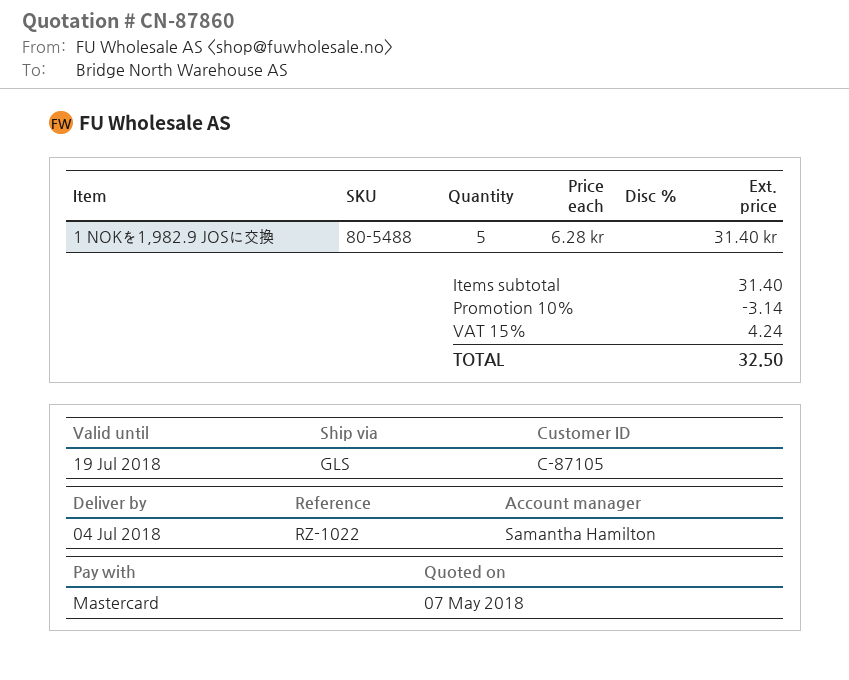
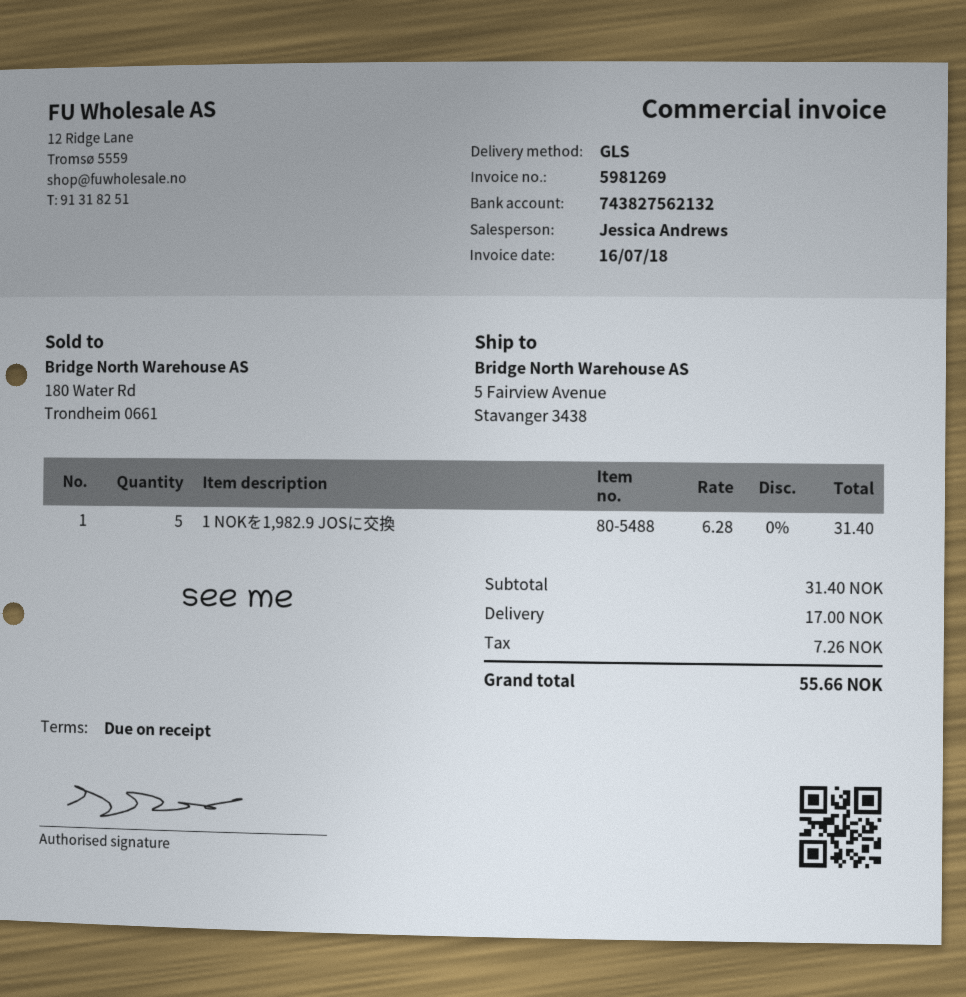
sales rep: Samantha Hamilton -> Jessica Andrews
discount: 10% = 3.14 -> none
shipping: none -> 17.00
tax: 4.24 -> 7.26
total: 32.50 -> 55.66

